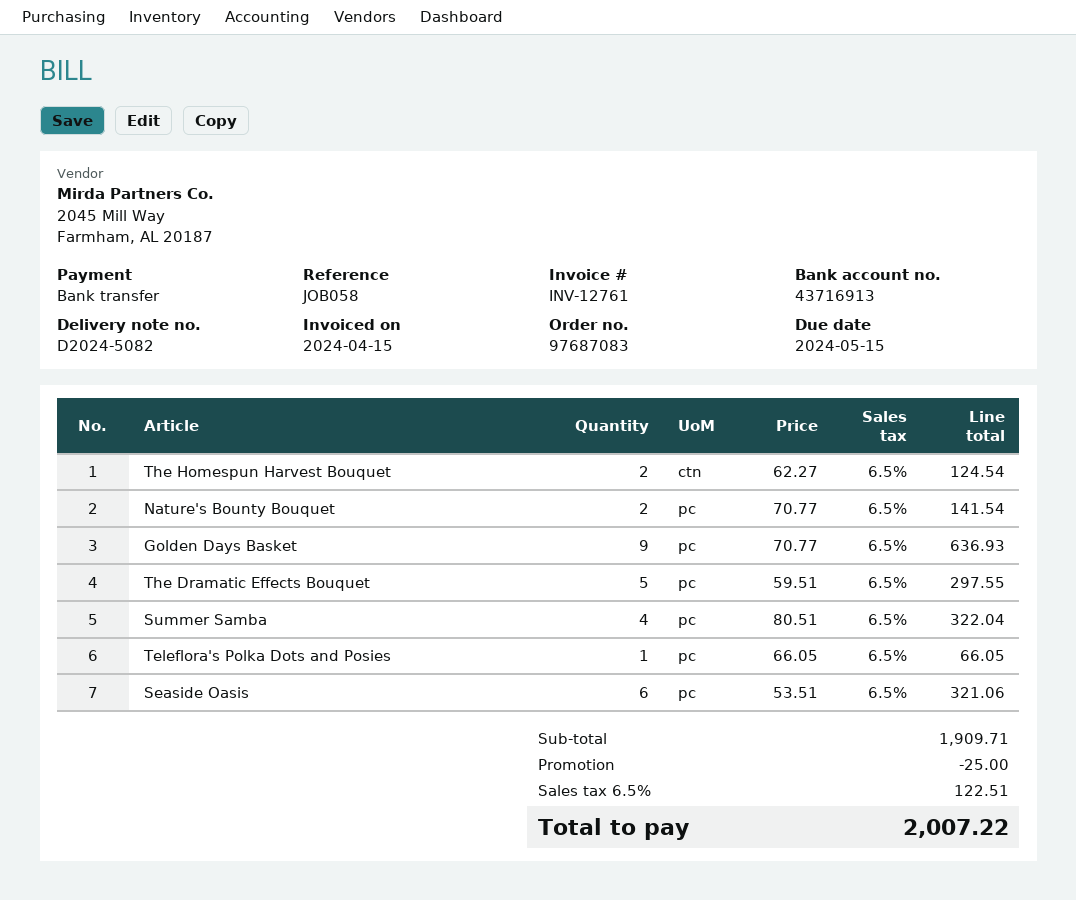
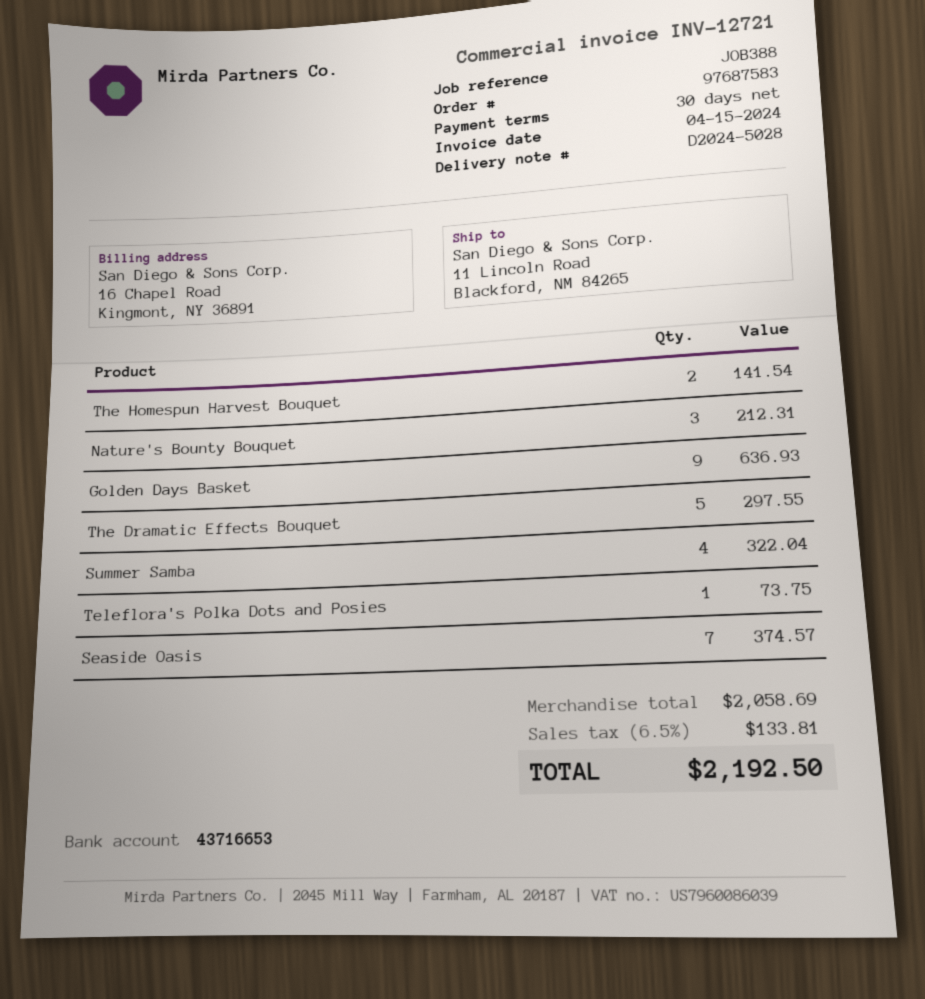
order number: 97687083 -> 97687583
delivery note number: D2024-5082 -> D2024-5028
invoice number: INV-12761 -> INV-12721
reference: JOB058 -> JOB388
bank account: 43716913 -> 43716653
The Homespun Harvest Bouquet: 2 for 124.54 -> 2 for 141.54
Nature's Bounty Bouquet: 2 for 141.54 -> 3 for 212.31
Teleflora's Polka Dots and Posies: 1 for 66.05 -> 1 for 73.75
Seaside Oasis: 6 for 321.06 -> 7 for 374.57
subtotal: 1909.71 -> 2058.69
discount: 25.00 -> none
tax: 6.5% = 122.51 -> 6.5% = 133.81
total: 2007.22 -> 2192.50

